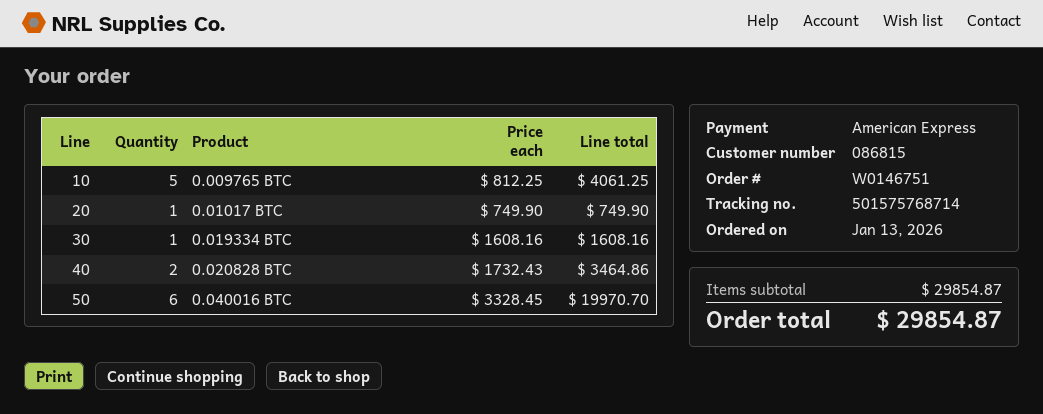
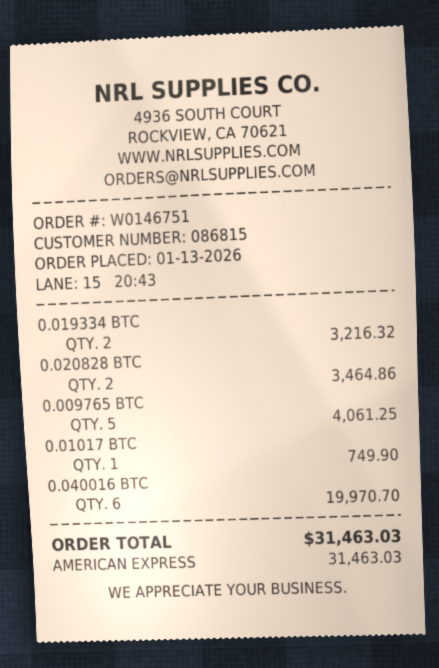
0.019334 BTC: 1 for 1608.16 -> 2 for 3216.32
total: 29854.87 -> 31463.03

